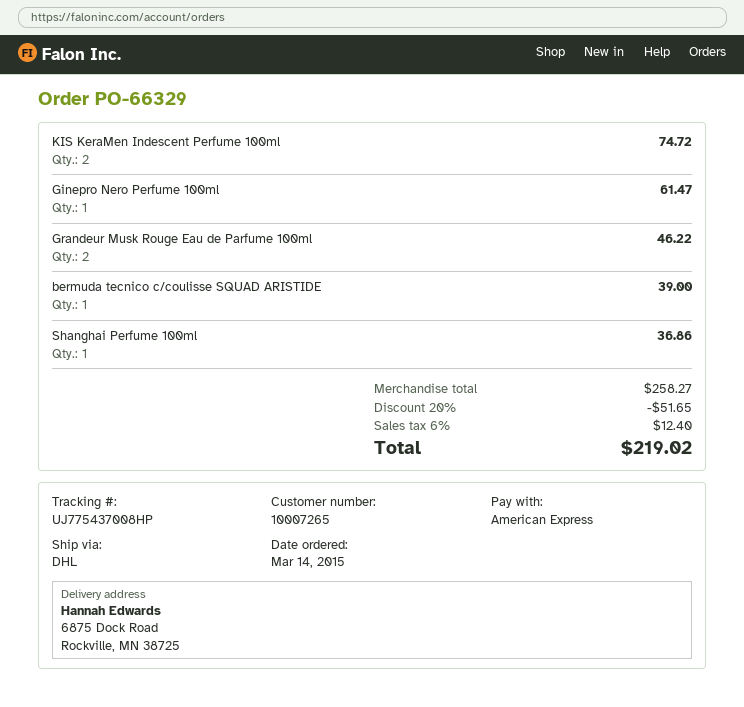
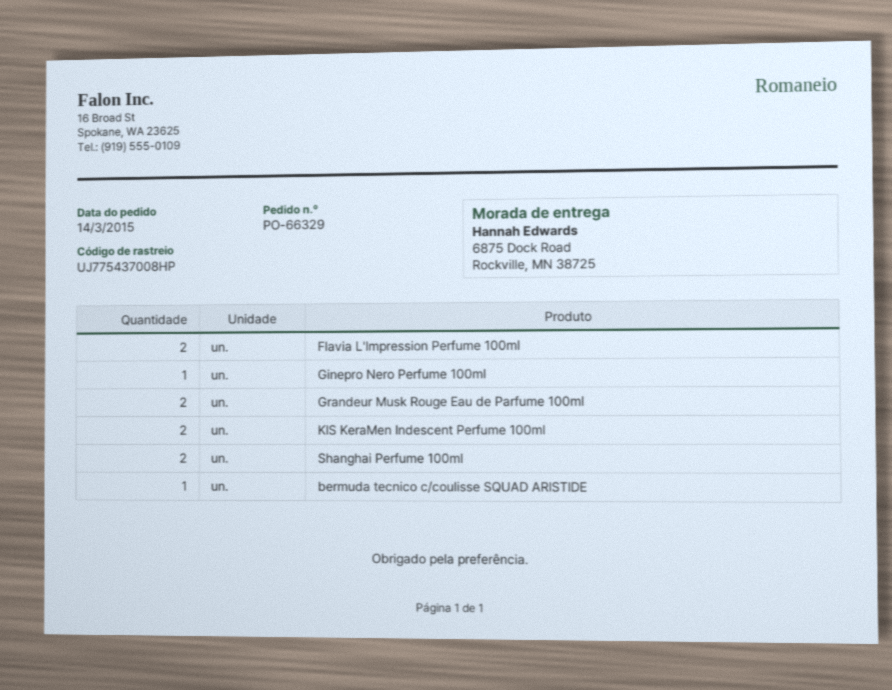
Shanghai Perfume 100ml: 1 -> 2
Flavia L'Impression Perfume 100ml: none -> 2

